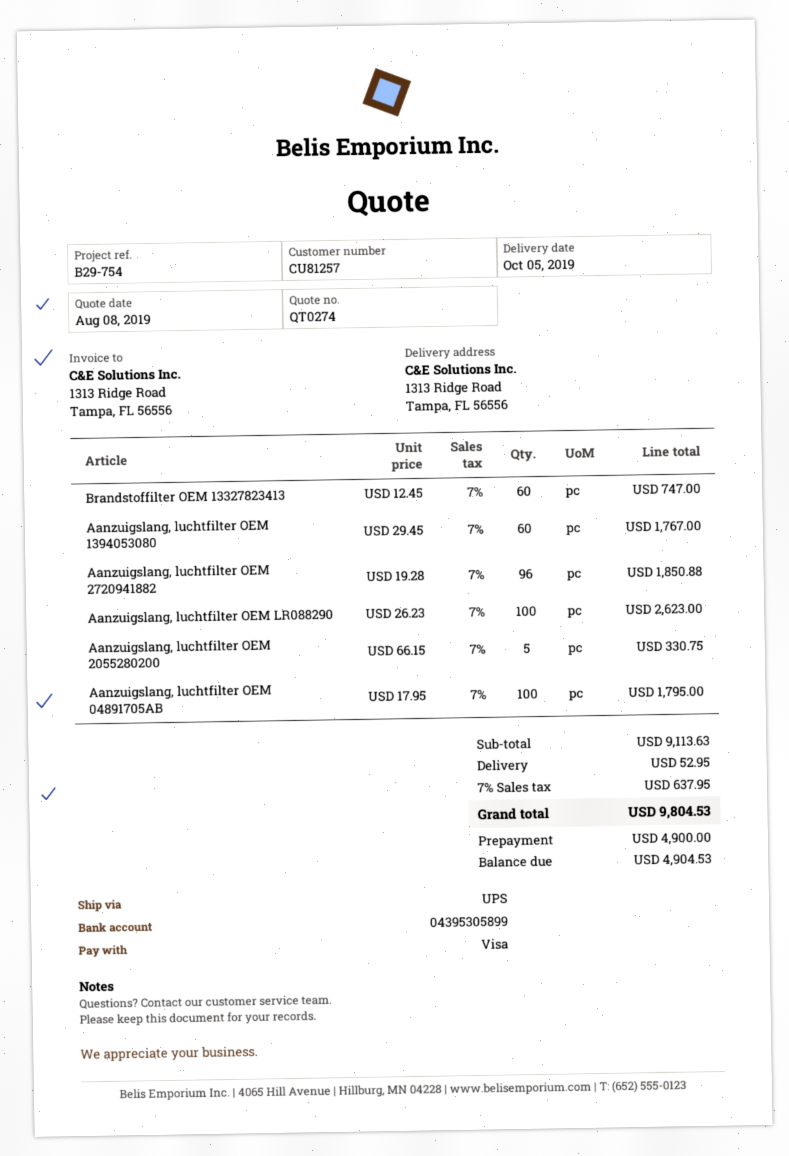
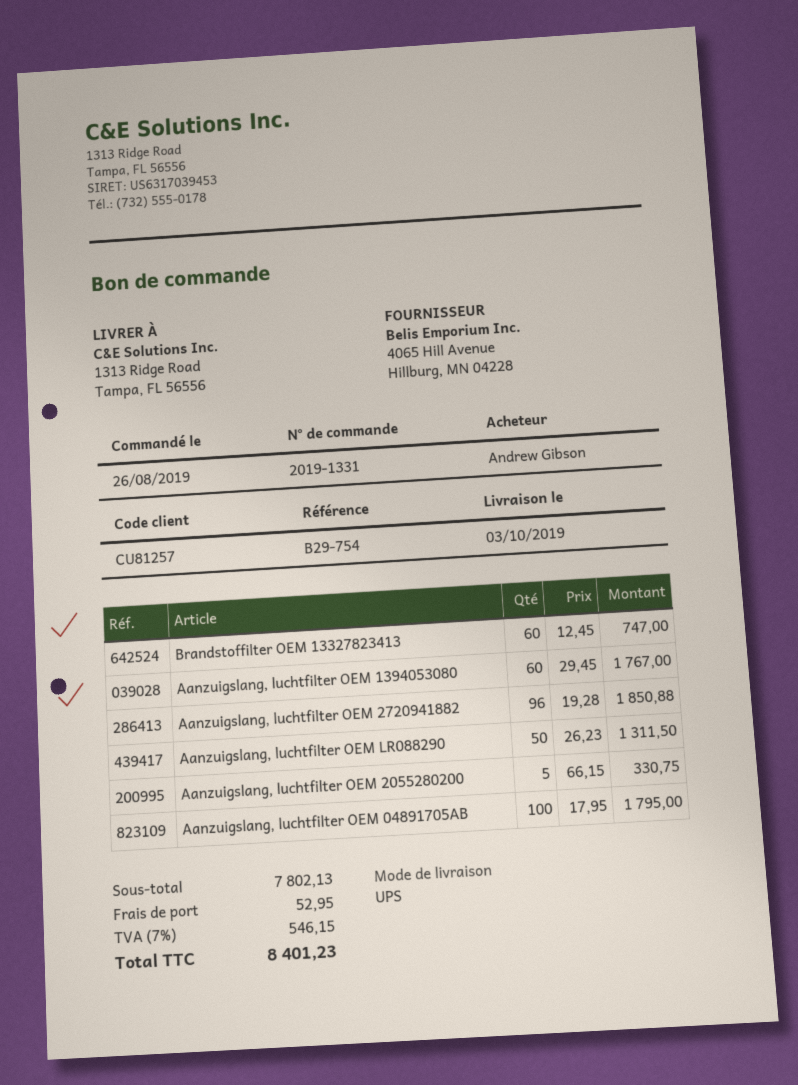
delivery date: 2019-10-05 -> 2019-10-03
Aanzuigslang, luchtfilter OEM LR088290: 100 x 26.23 = 2623.00 -> 50 x 26.23 = 1311.50
subtotal: 9113.63 -> 7802.13
tax: 7% = 637.95 -> 7% = 546.15
total: 9804.53 -> 8401.23

